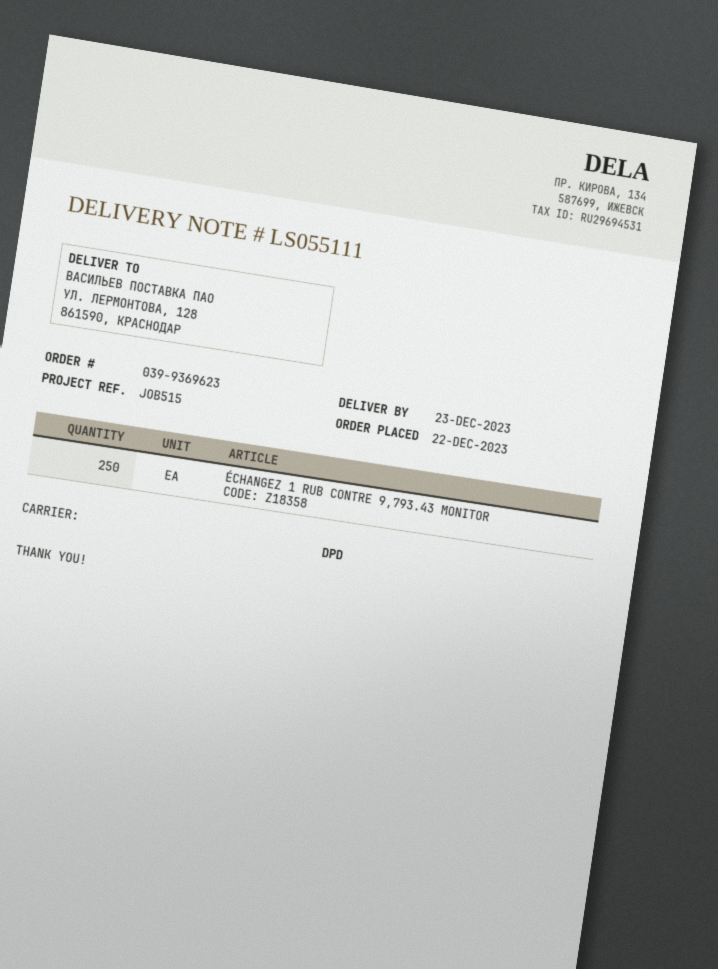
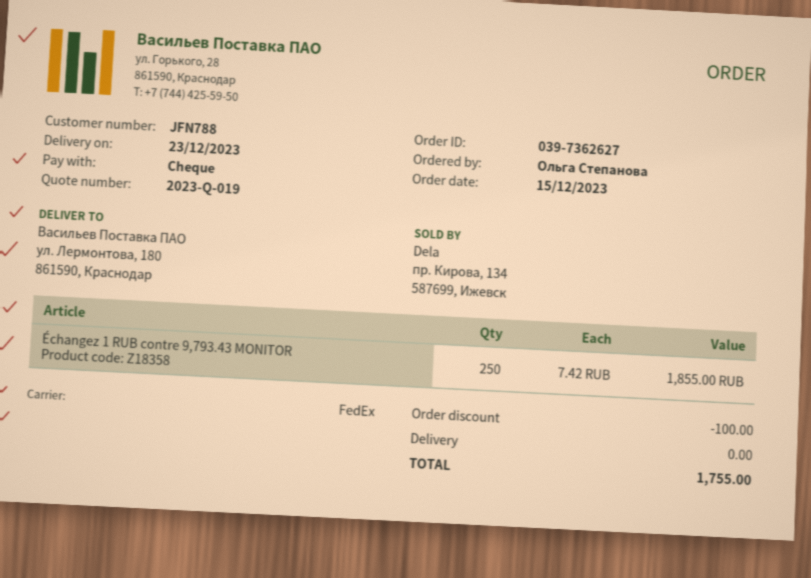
order number: 039-9369623 -> 039-7362627
order date: 2023-12-22 -> 2023-12-15
shipping method: DPD -> FedEx
ship to: УЛ. ЛЕРМОНТОВА, 128, 861590, КРАСНОДАР -> ул. Лермонтова, 180, 861590, Краснодар

